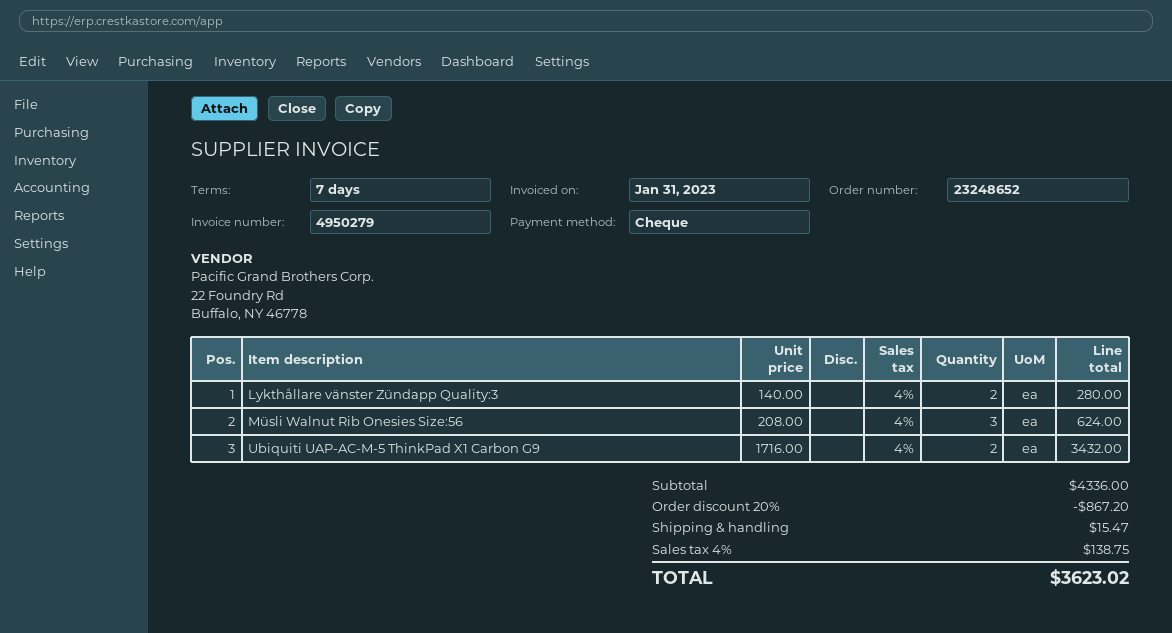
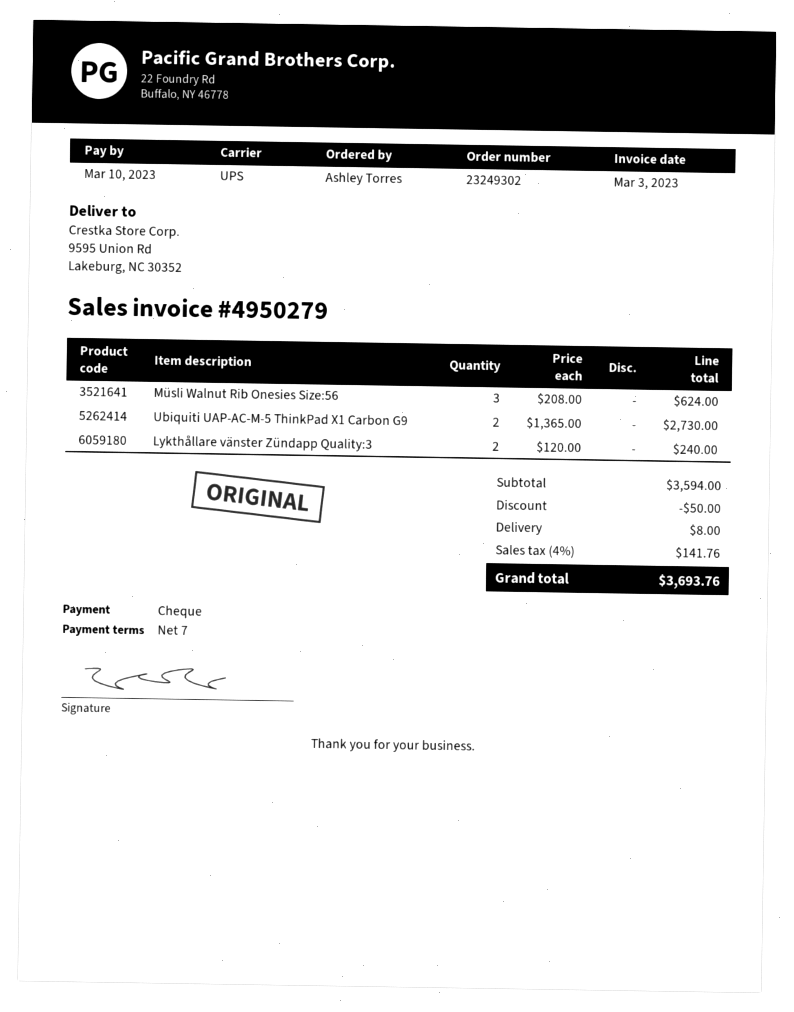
order number: 23248652 -> 23249302
invoice date: 2023-01-31 -> 2023-03-03
Lykthållare vänster Zündapp Quality:3: 2 x 140.00 = 280.00 -> 2 x 120.00 = 240.00
Ubiquiti UAP-AC-M-5 ThinkPad X1 Carbon G9: 2 x 1716.00 = 3432.00 -> 2 x 1365.00 = 2730.00
subtotal: 4336.00 -> 3594.00
discount: 867.20 -> 50.00
shipping: 15.47 -> 8.00
tax: 4% = 138.75 -> 4% = 141.76
total: 3623.02 -> 3693.76

